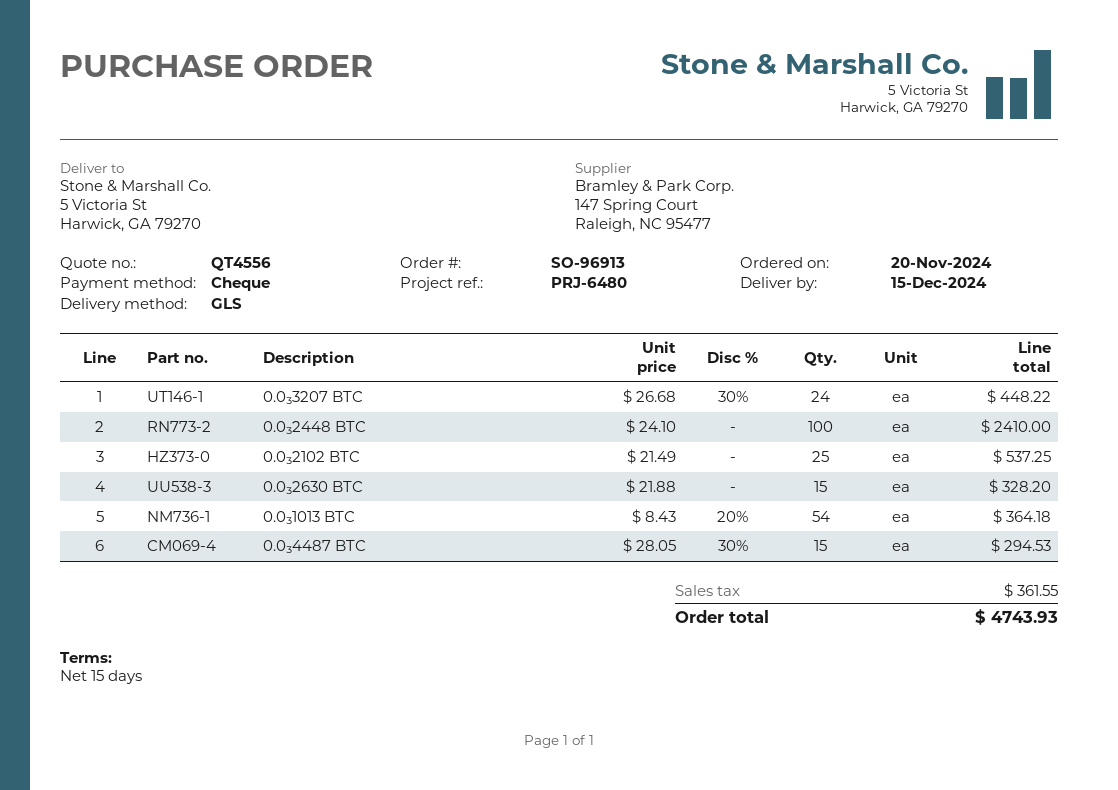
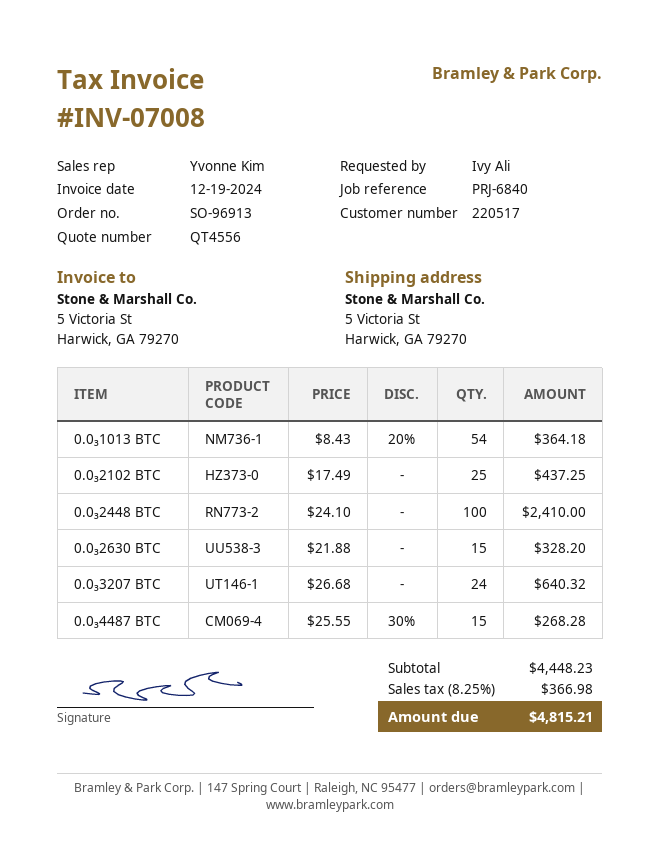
reference: PRJ-6480 -> PRJ-6840
0.0₃3207 BTC: 24 x 26.68 - 30% = 448.22 -> 24 x 26.68 = 640.32
0.0₃2102 BTC: 25 x 21.49 = 537.25 -> 25 x 17.49 = 437.25
0.0₃4487 BTC: 15 x 28.05 - 30% = 294.53 -> 15 x 25.55 - 30% = 268.28
tax: 361.55 -> 366.98
total: 4743.93 -> 4815.21

